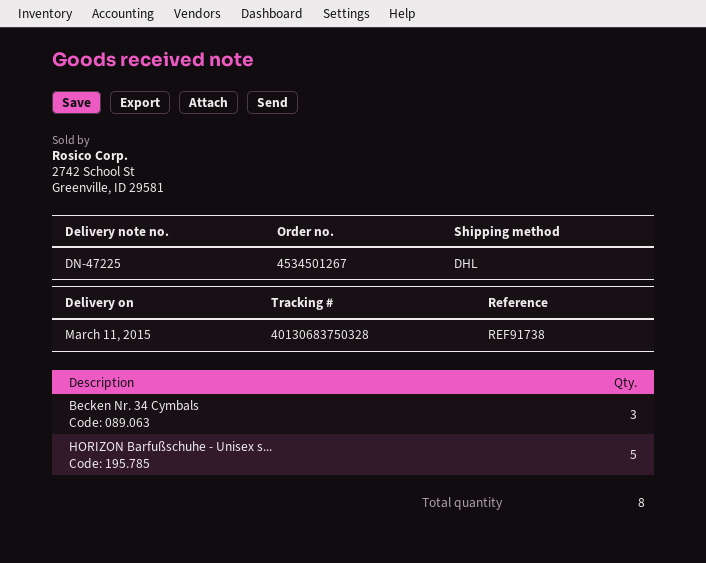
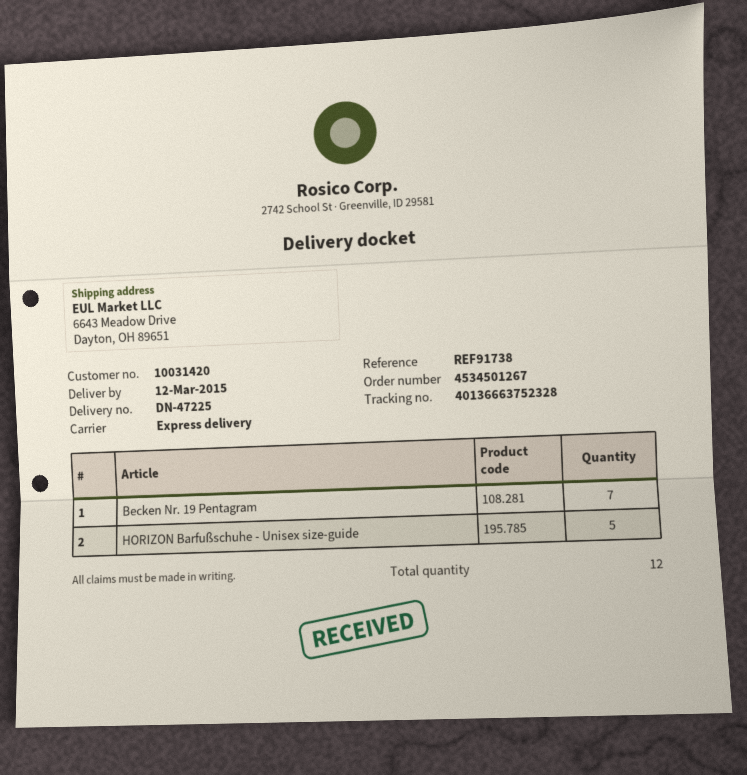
delivery date: 2015-03-11 -> 2015-03-12
shipping method: DHL -> express
tracking number: 40130683750328 -> 40136663752328
Becken Nr. 34 Cymbals: 3 -> none
Becken Nr. 19 Pentagram: none -> 7
total quantity: 8 -> 12

